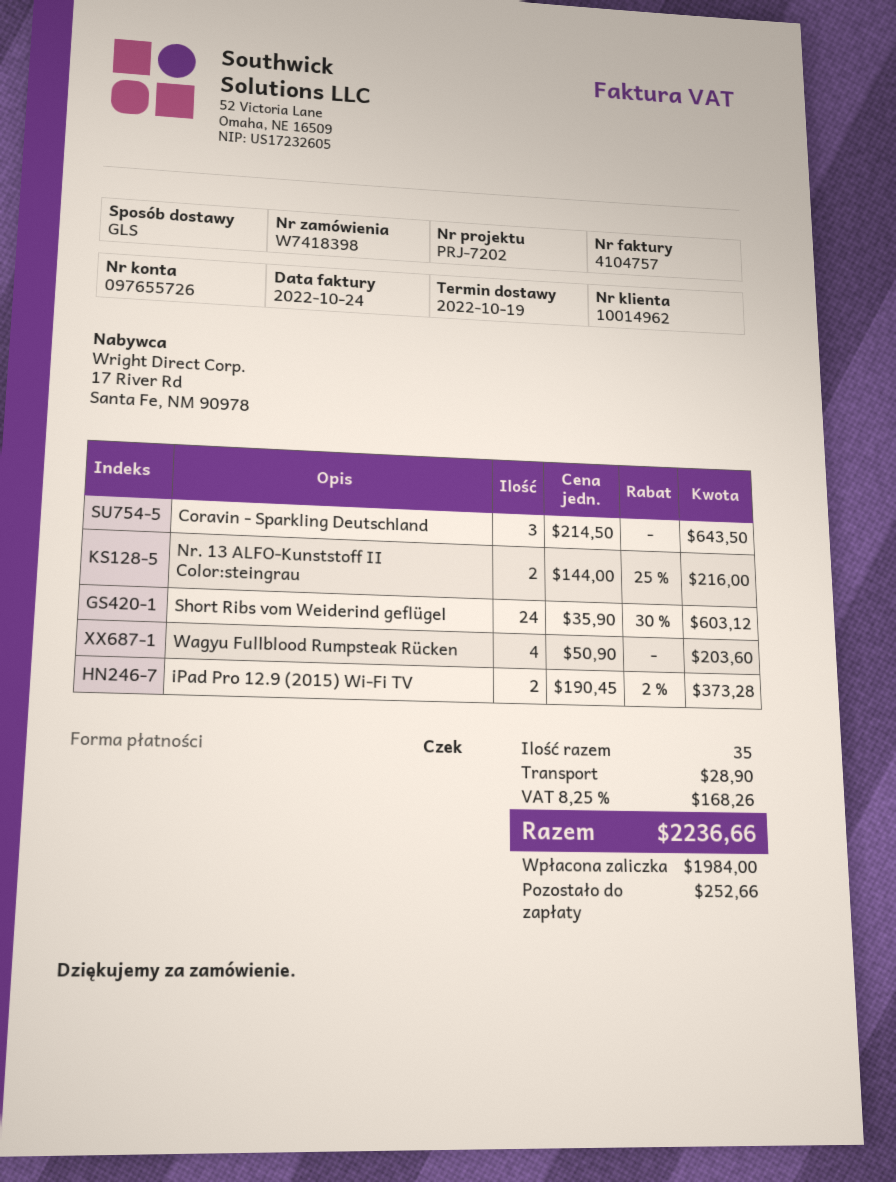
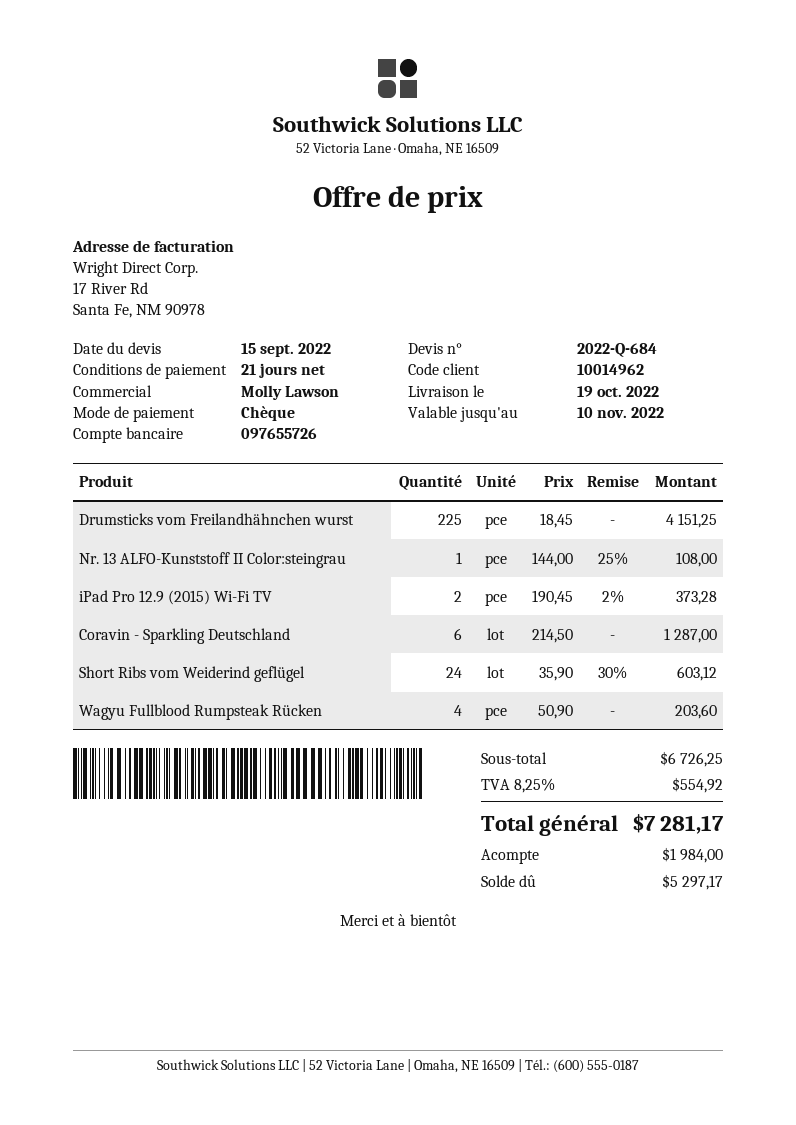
Coravin - Sparkling Deutschland: 3 x 214.50 = 643.50 -> 6 x 214.50 = 1287.00
Nr. 13 ALFO-Kunststoff II Color:steingrau: 2 x 144.00 - 25% = 216.00 -> 1 x 144.00 - 25% = 108.00
Drumsticks vom Freilandhähnchen wurst: none -> 225 x 18.45 = 4151.25
shipping: 28.90 -> none
tax: 8.25% = 168.26 -> 8.25% = 554.92
total: 2236.66 -> 7281.17
balance: 252.66 -> 5297.17

